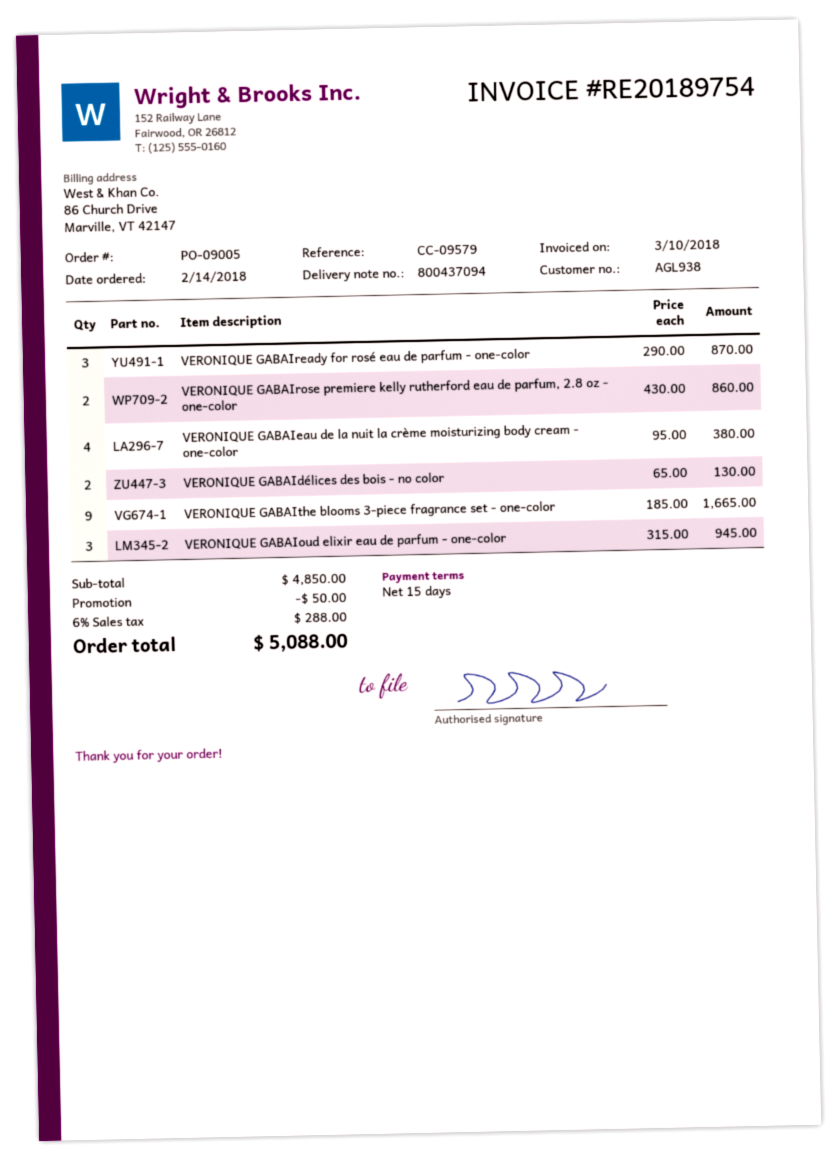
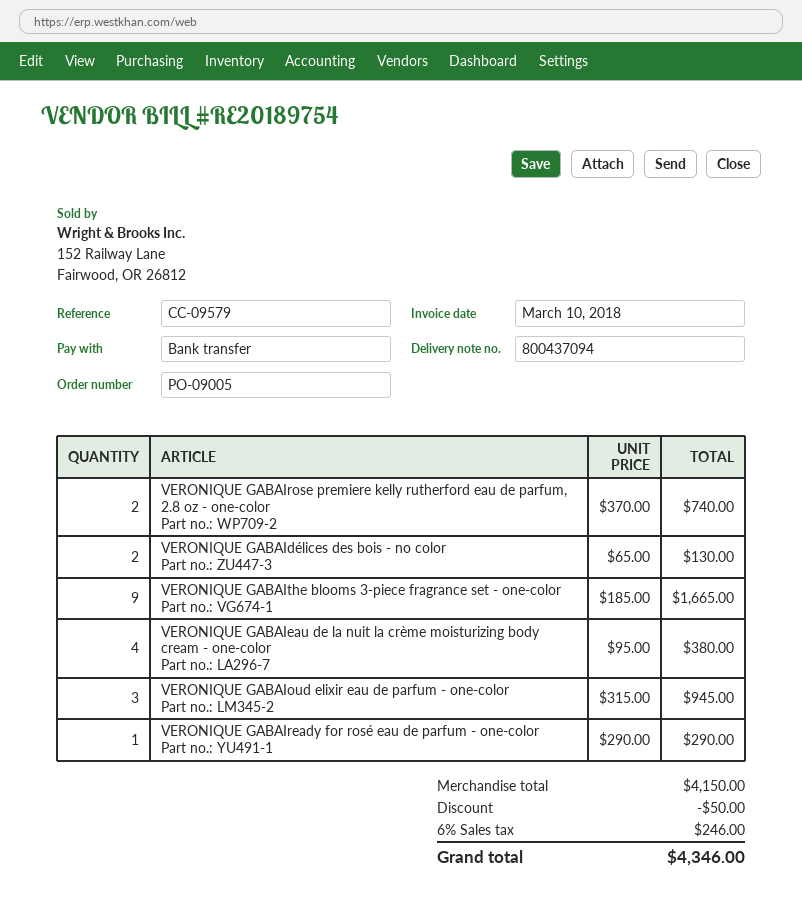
VERONIQUE GABAIready for rosé eau de parfum - one-color: 3 x 290.00 = 870.00 -> 1 x 290.00 = 290.00
VERONIQUE GABAIrose premiere kelly rutherford eau de parfum, 2.8 oz - one-color: 2 x 430.00 = 860.00 -> 2 x 370.00 = 740.00
subtotal: 4850.00 -> 4150.00
tax: 6% = 288.00 -> 6% = 246.00
total: 5088.00 -> 4346.00

